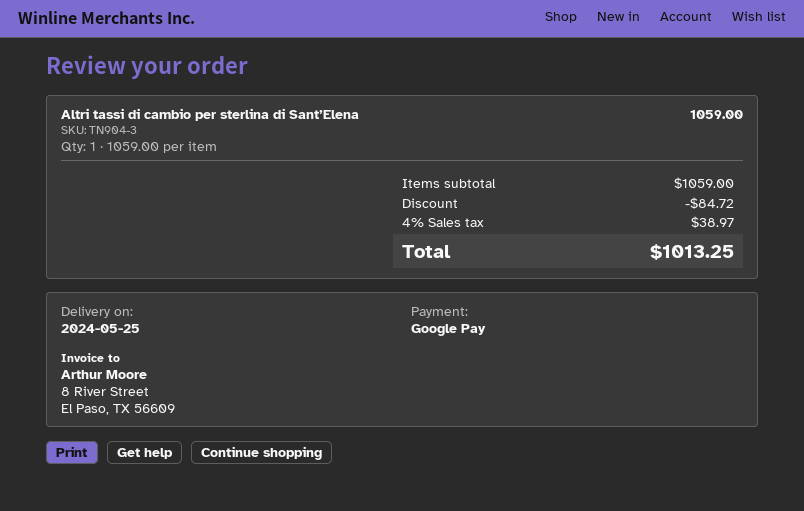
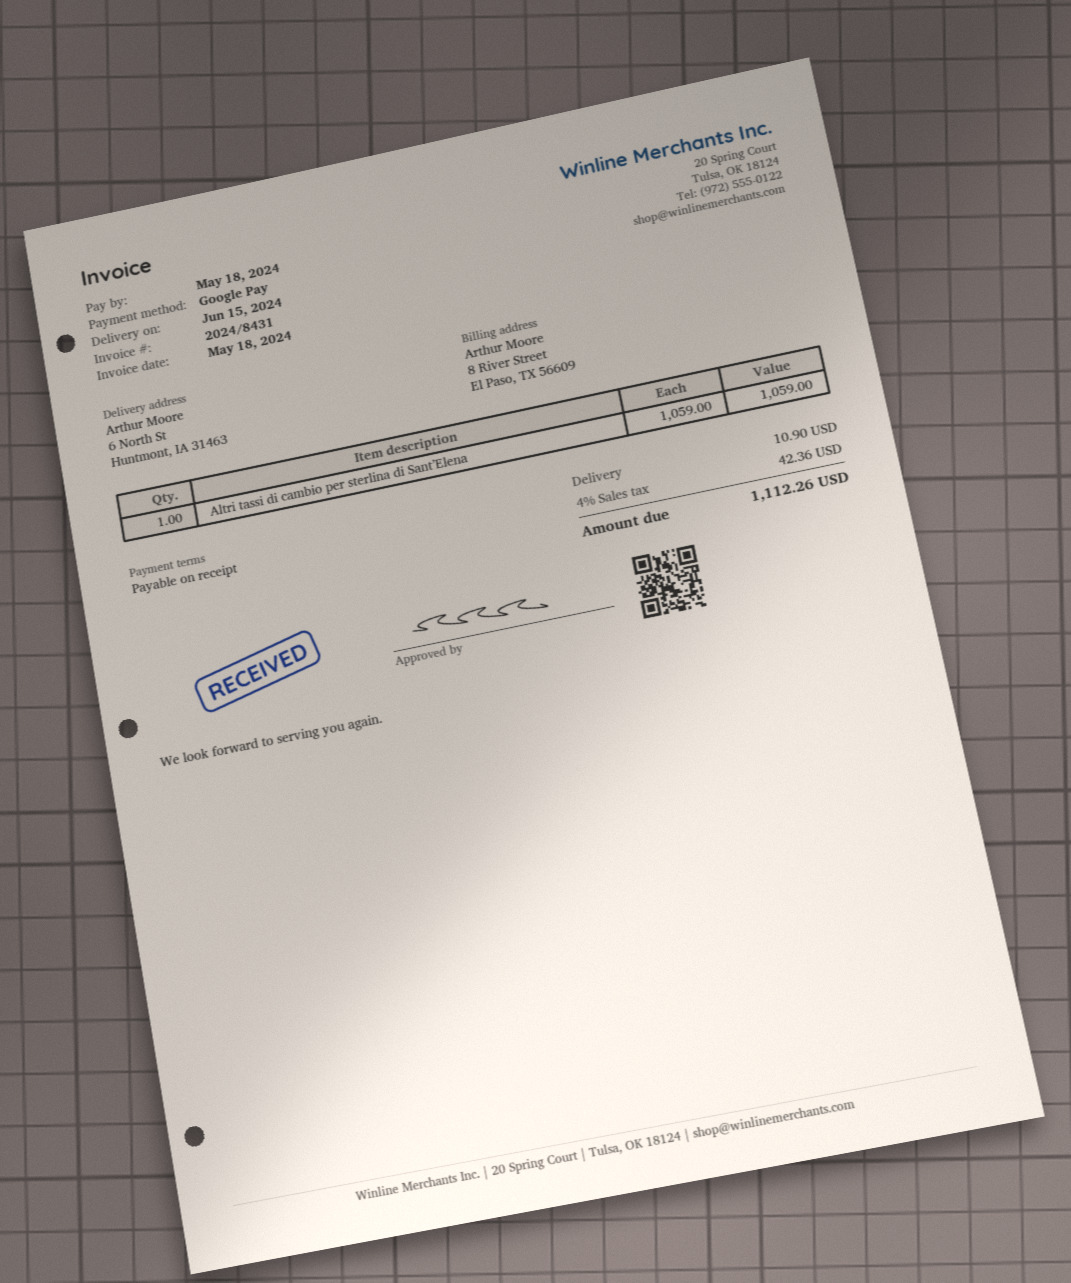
delivery date: 2024-05-25 -> 2024-06-15
discount: 84.72 -> none
shipping: none -> 10.90
tax: 4% = 38.97 -> 4% = 42.36
total: 1013.25 -> 1112.26

